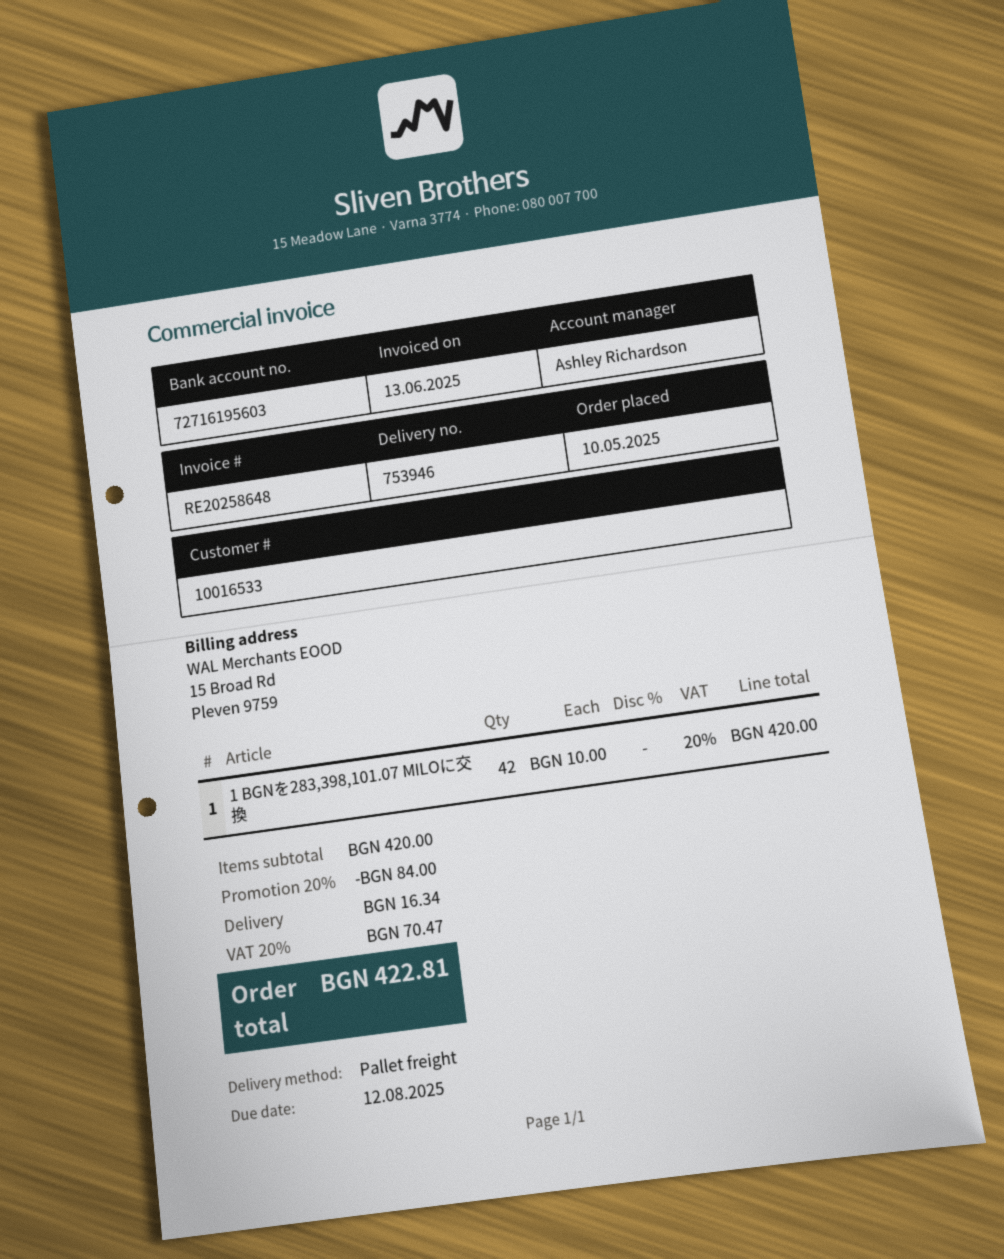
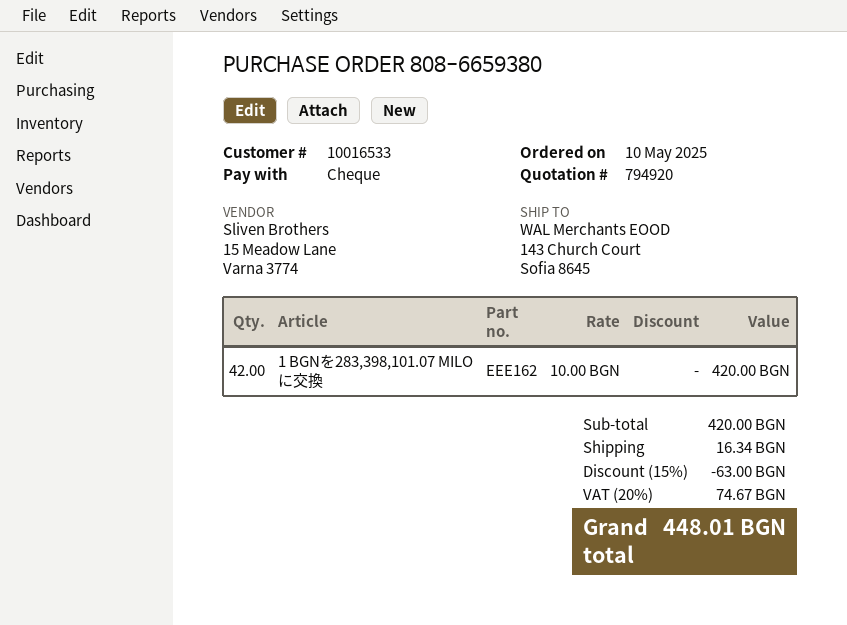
discount: 20% = 84.00 -> 15% = 63.00
tax: 20% = 70.47 -> 20% = 74.67
total: 422.81 -> 448.01

